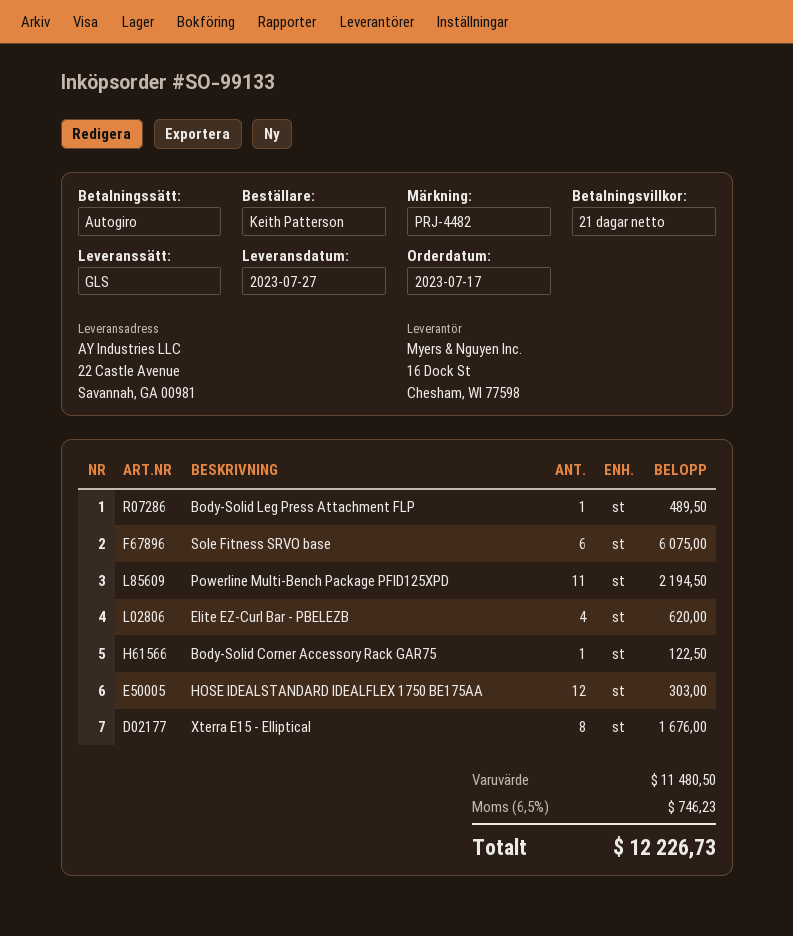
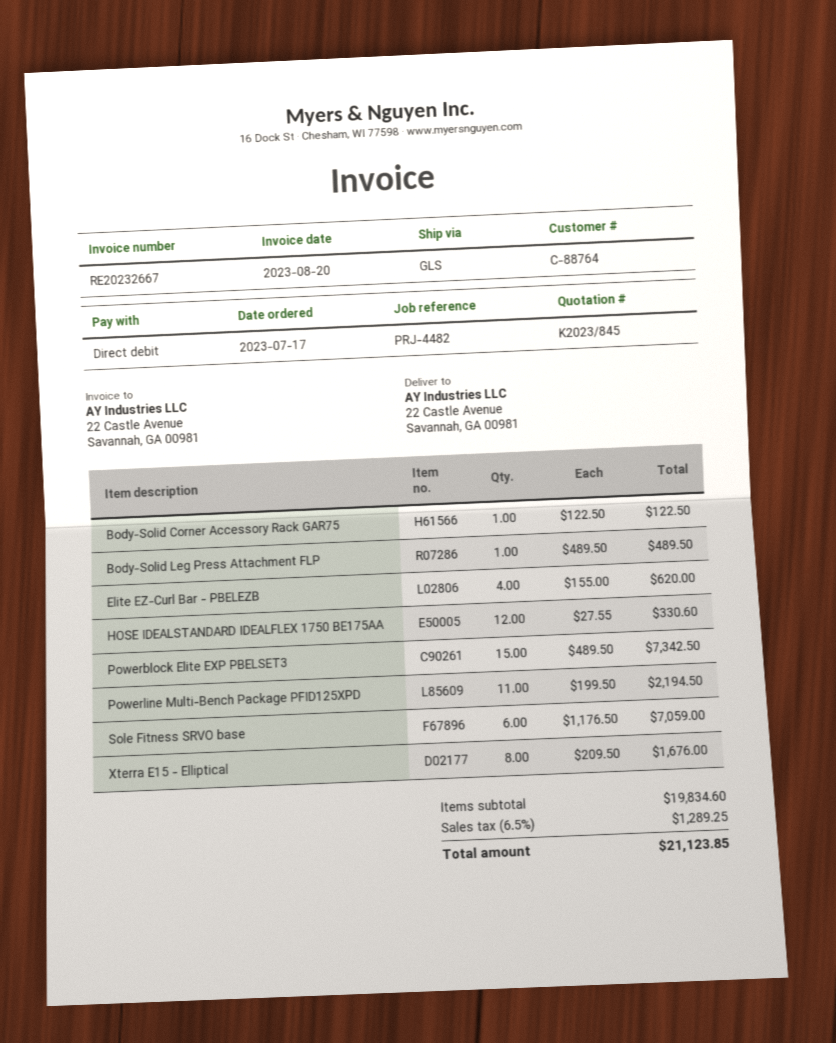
Sole Fitness SRVO base: 6 for 6075.00 -> 6 for 7059.00
HOSE IDEALSTANDARD IDEALFLEX 1750 BE175AA: 12 for 303.00 -> 12 for 330.60
Powerblock Elite EXP PBELSET3: none -> 15 for 7342.50
subtotal: 11480.50 -> 19834.60
tax: 6.5% = 746.23 -> 6.5% = 1289.25
total: 12226.73 -> 21123.85

